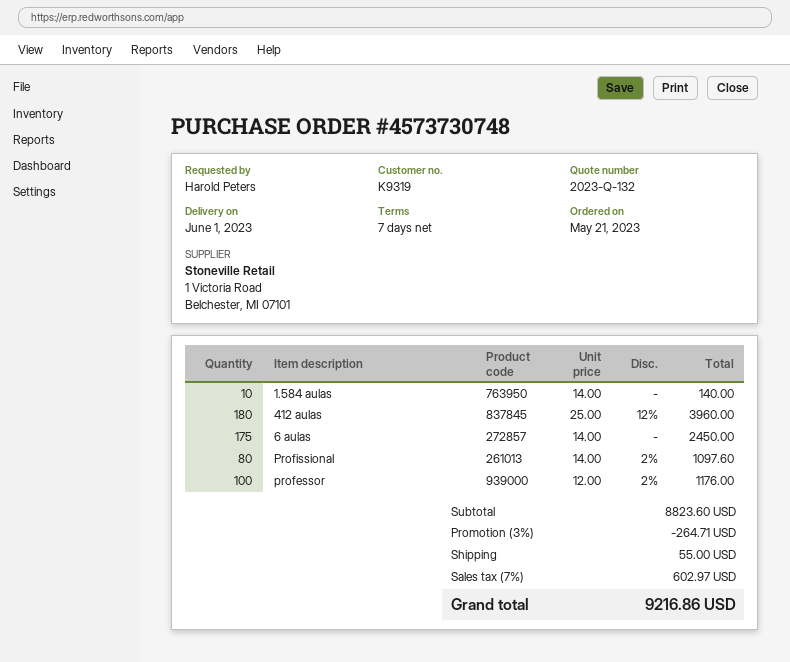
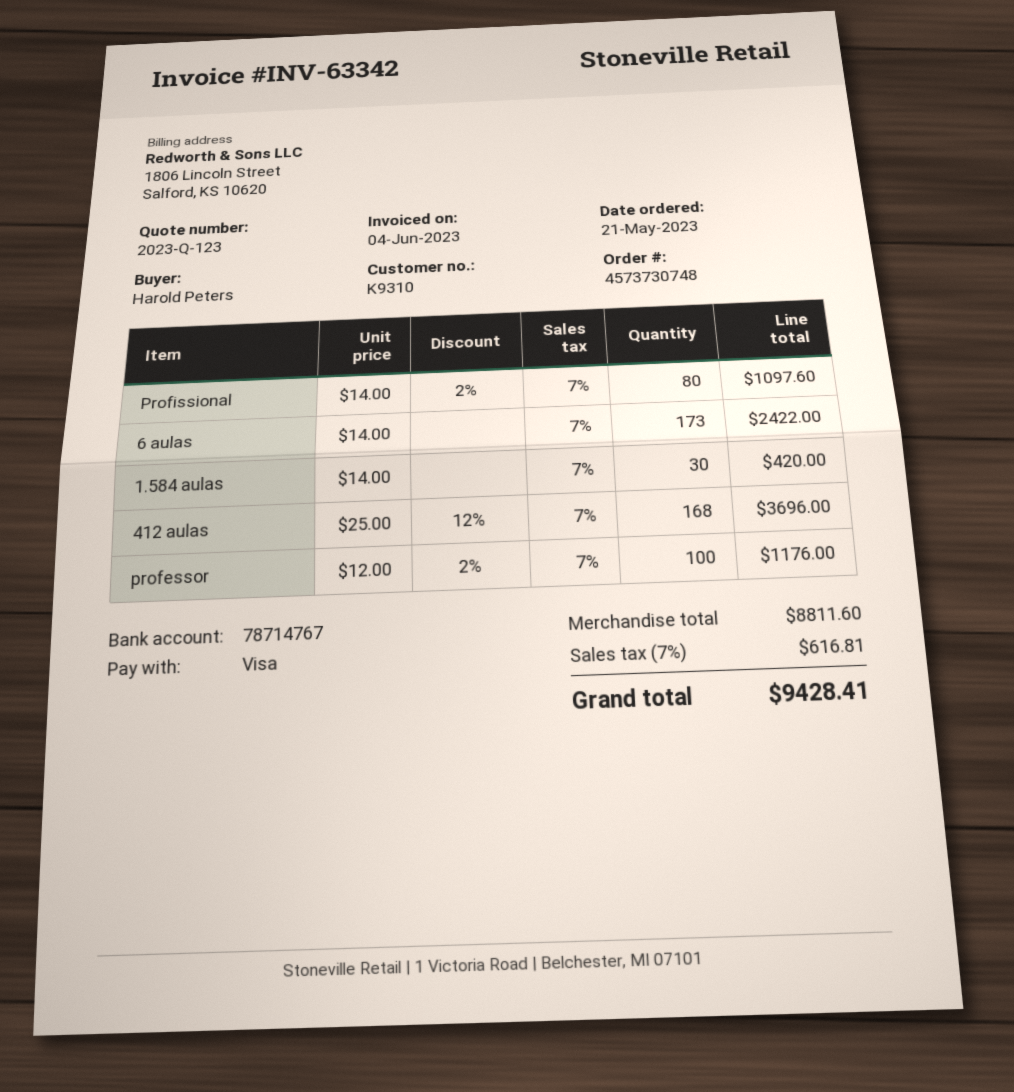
quote number: 2023-Q-132 -> 2023-Q-123
customer number: K9319 -> K9310
1.584 aulas: 10 x 14.00 = 140.00 -> 30 x 14.00 = 420.00
412 aulas: 180 x 25.00 - 12% = 3960.00 -> 168 x 25.00 - 12% = 3696.00
6 aulas: 175 x 14.00 = 2450.00 -> 173 x 14.00 = 2422.00
subtotal: 8823.60 -> 8811.60
discount: 3% = 264.71 -> none
shipping: 55.00 -> none
tax: 7% = 602.97 -> 7% = 616.81
total: 9216.86 -> 9428.41

